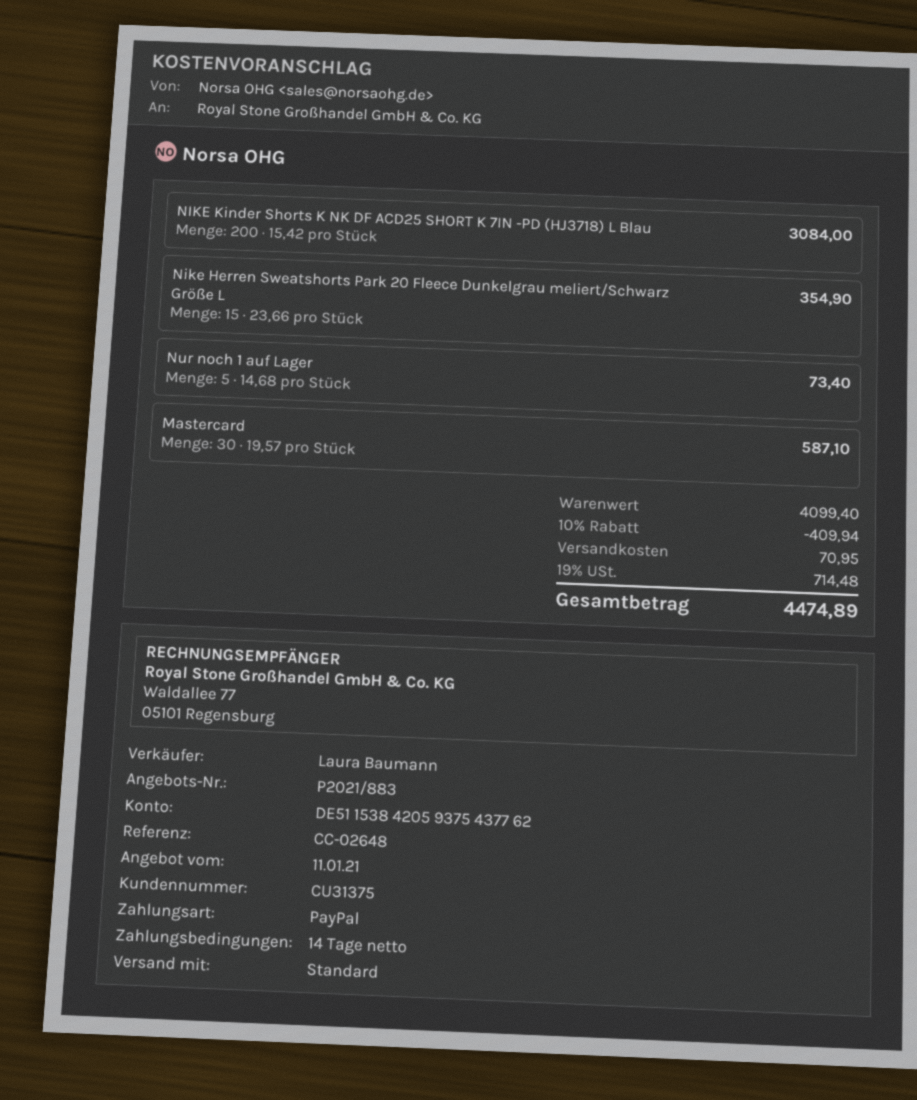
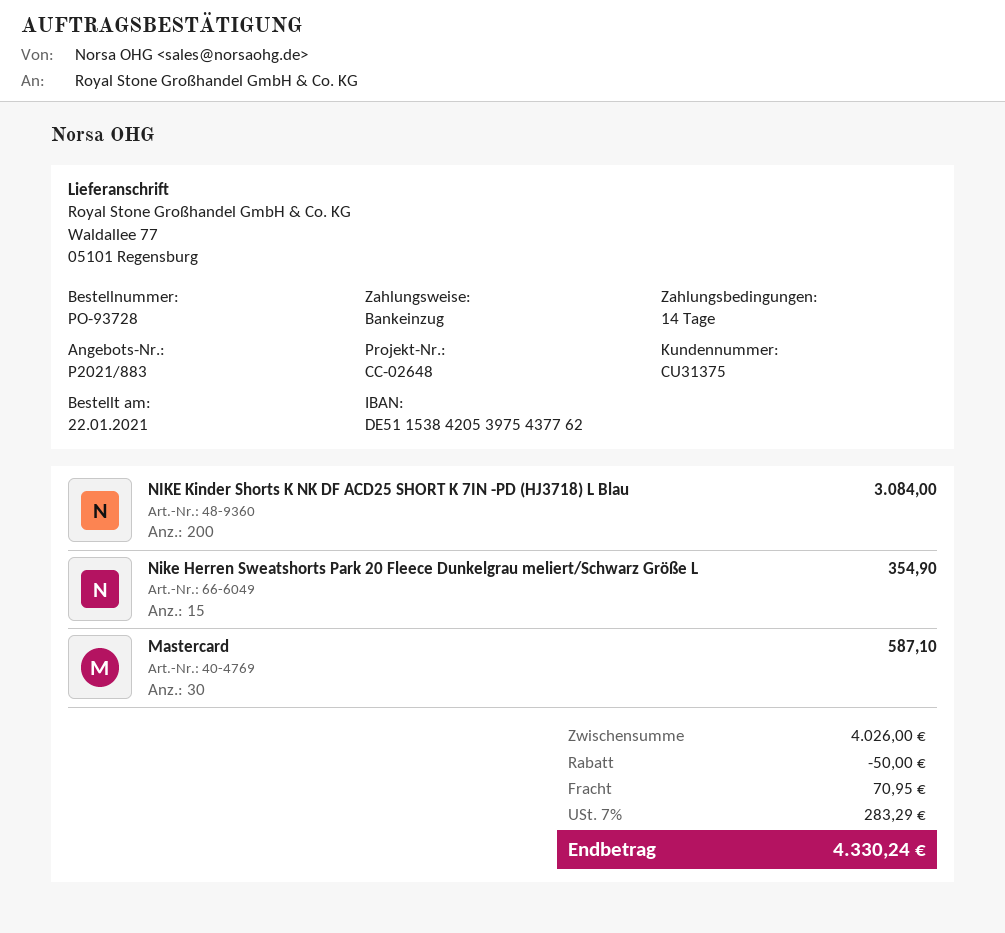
payment method: PayPal -> direct debit
bank account: DE51153842059375437762 -> DE51153842053975437762
Nur noch 1 auf Lager: 5 for 73.40 -> none
subtotal: 4099.40 -> 4026.00
discount: 409.94 -> 50.00
tax: 19% = 714.48 -> 7% = 283.29
total: 4474.89 -> 4330.24

